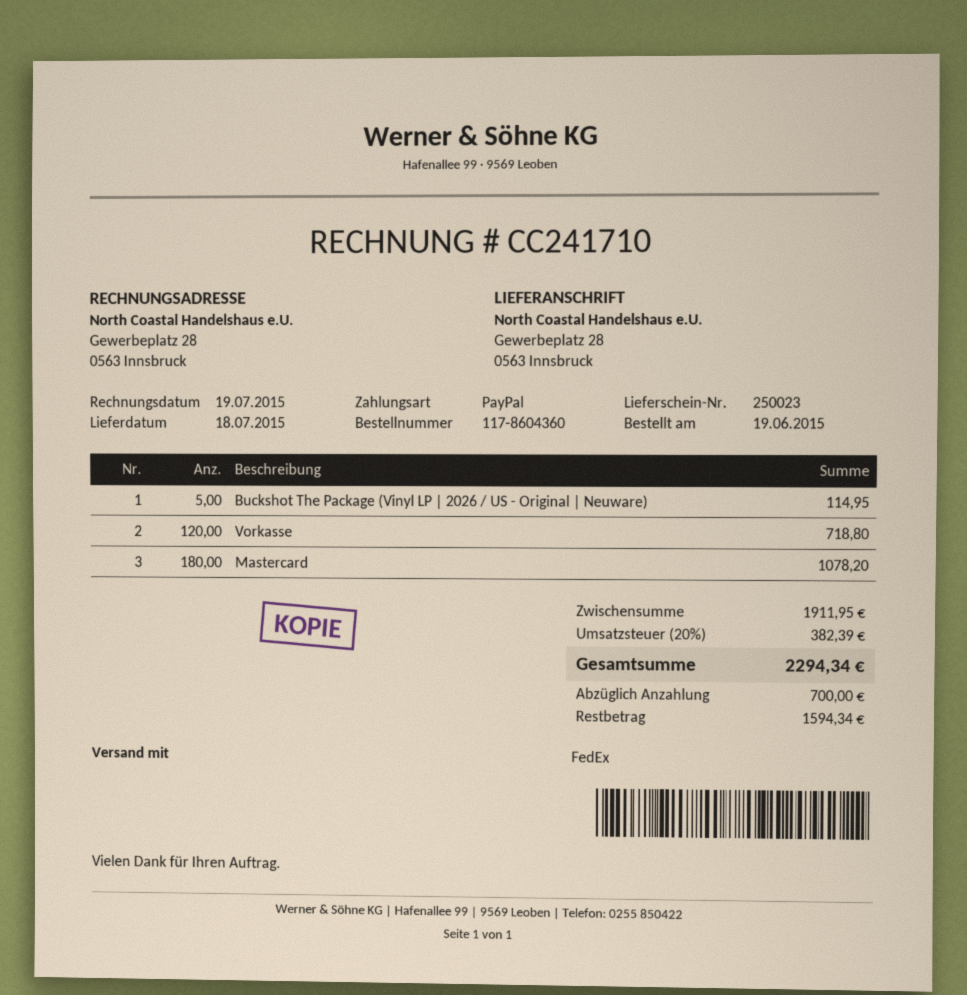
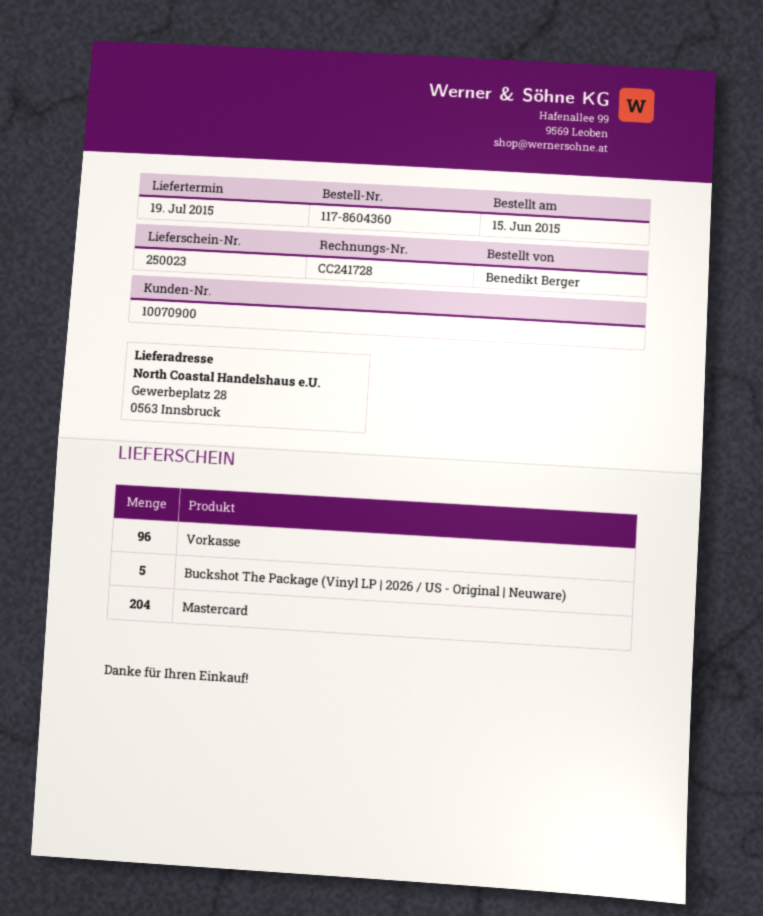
order date: 2015-06-19 -> 2015-06-15
delivery date: 2015-07-18 -> 2015-07-19
invoice number: CC241710 -> CC241728
Vorkasse: 120 -> 96
Mastercard: 180 -> 204

